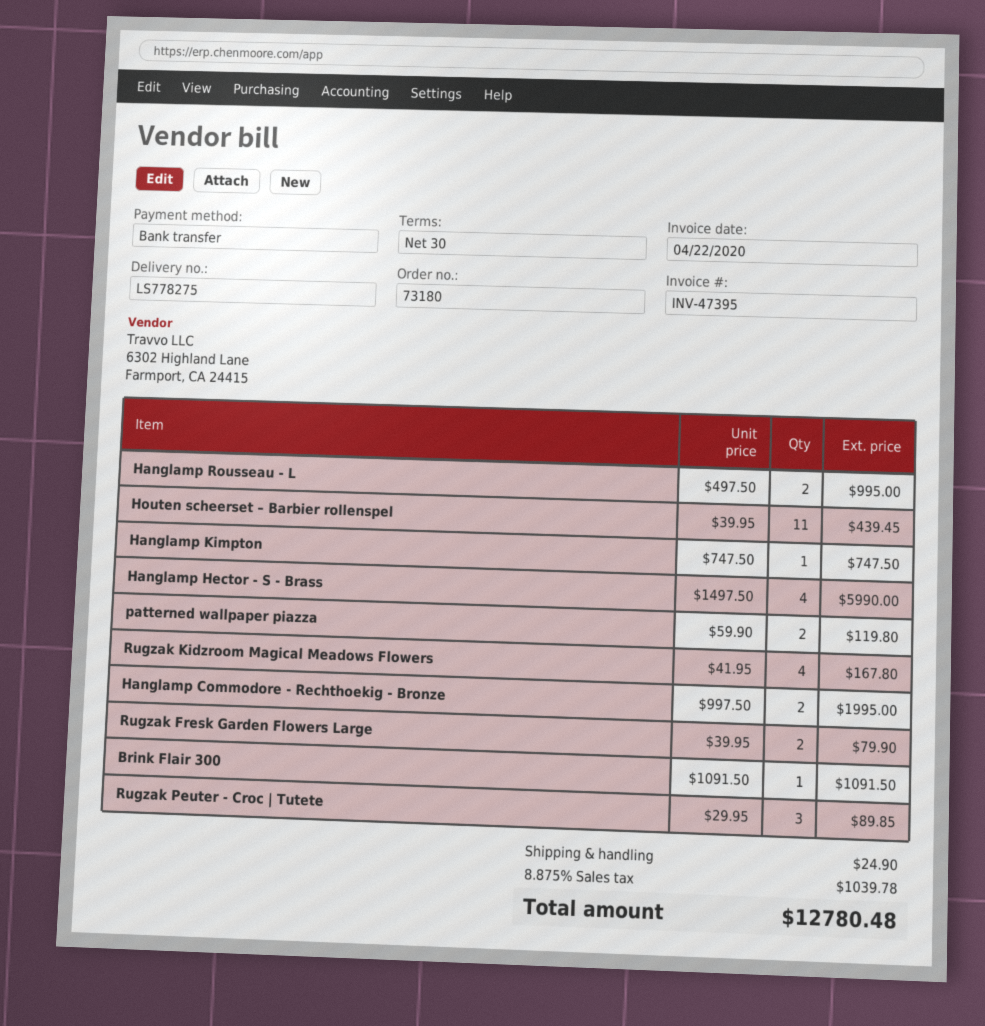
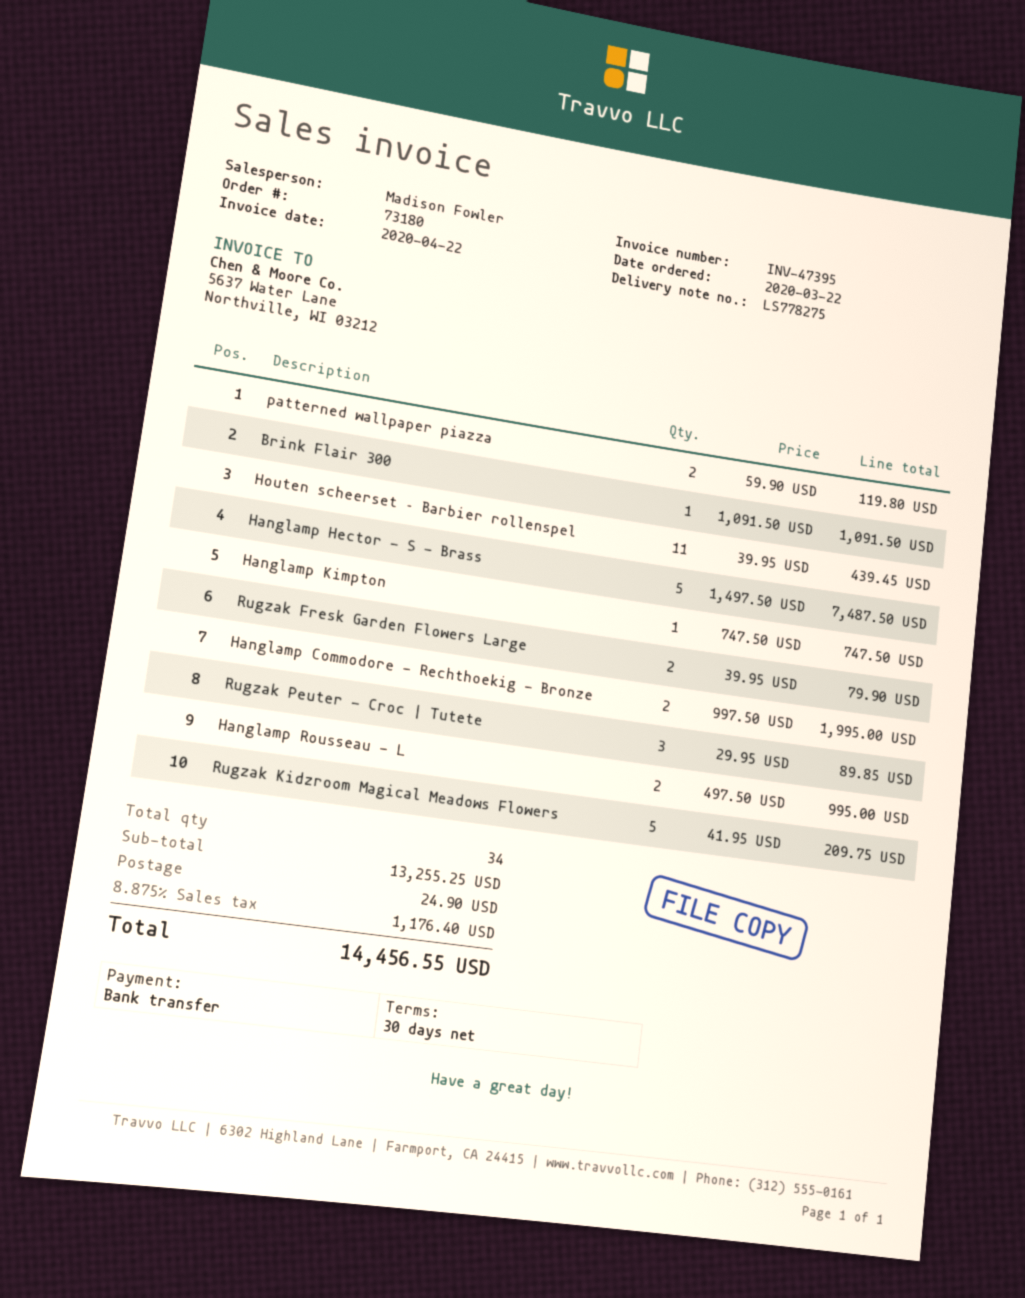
Hanglamp Hector - S - Brass: 4 x 1497.50 = 5990.00 -> 5 x 1497.50 = 7487.50
Rugzak Kidzroom Magical Meadows Flowers: 4 x 41.95 = 167.80 -> 5 x 41.95 = 209.75
tax: 8.875% = 1039.78 -> 8.875% = 1176.40
total: 12780.48 -> 14456.55

